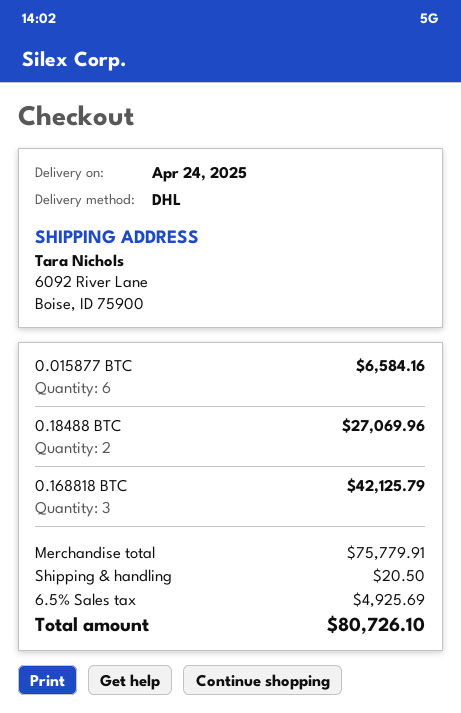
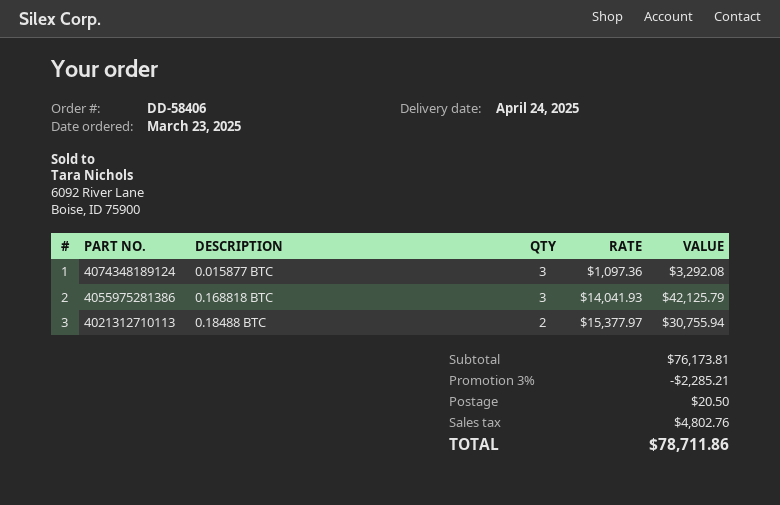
0.015877 BTC: 6 for 6584.16 -> 3 for 3292.08
0.18488 BTC: 2 for 27069.96 -> 2 for 30755.94
subtotal: 75779.91 -> 76173.81
discount: none -> 3% = 2285.21
tax: 4925.69 -> 4802.76
total: 80726.10 -> 78711.86

